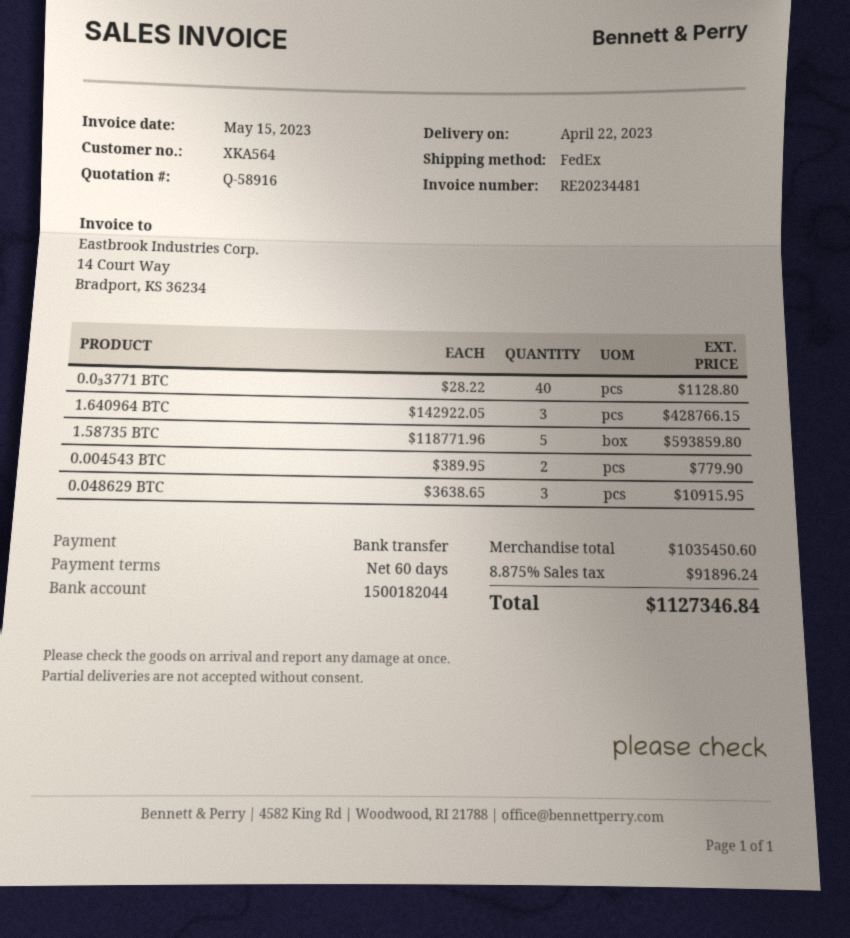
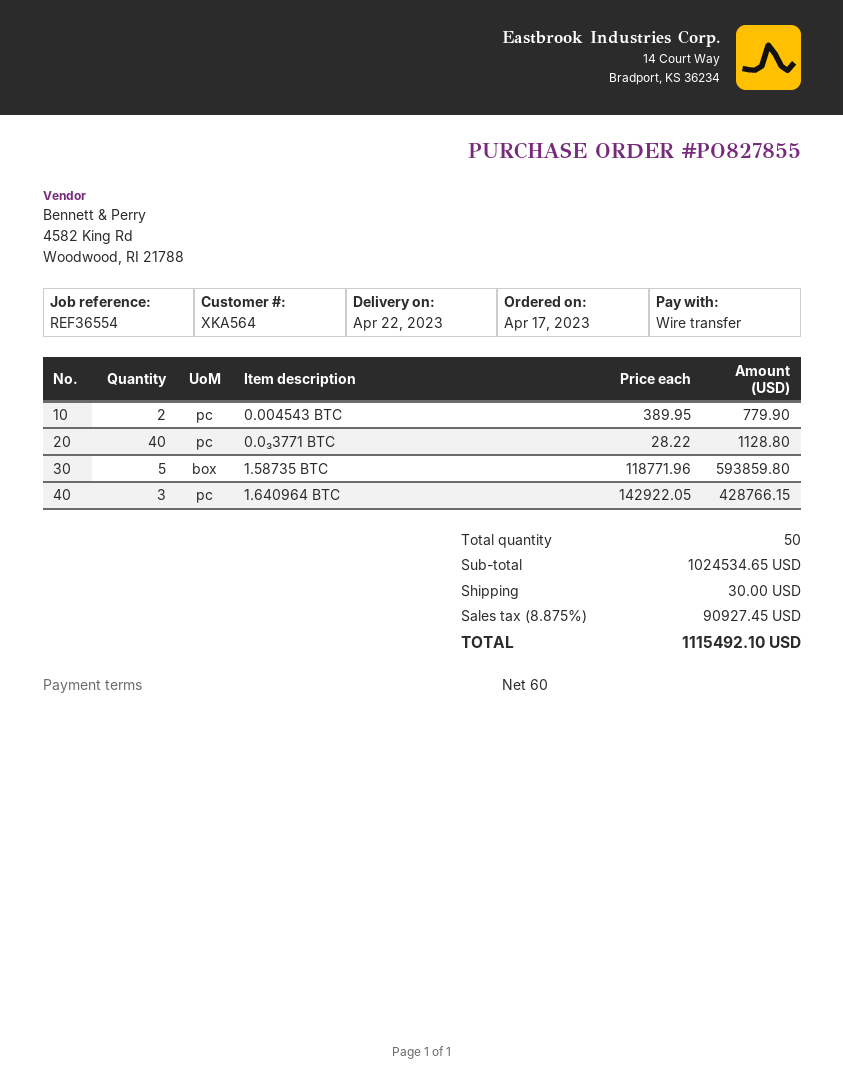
0.048629 BTC: 3 x 3638.65 = 10915.95 -> none
subtotal: 1035450.60 -> 1024534.65
shipping: none -> 30.00
tax: 8.875% = 91896.24 -> 8.875% = 90927.45
total: 1127346.84 -> 1115492.10

